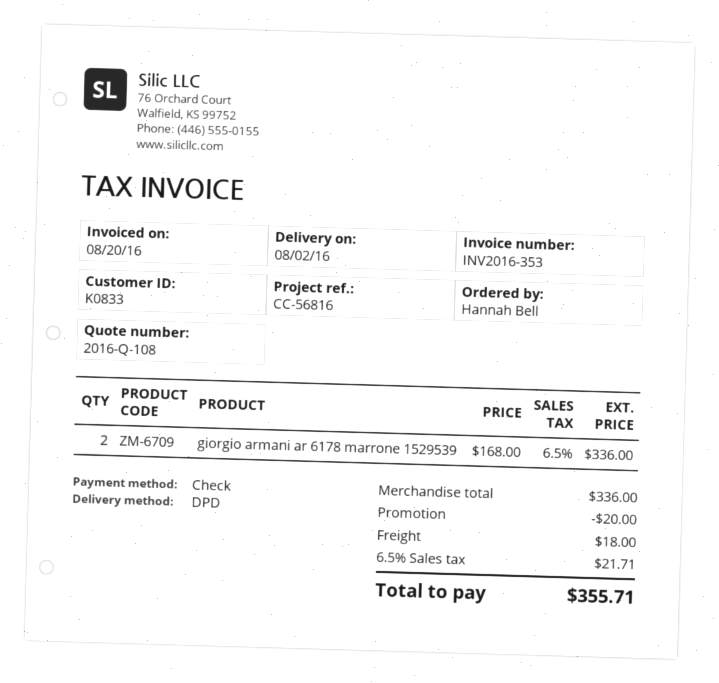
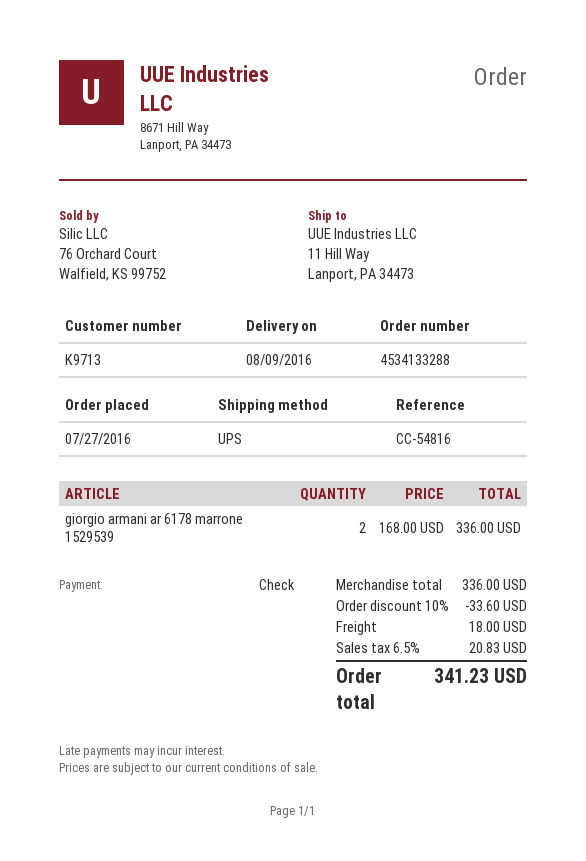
delivery date: 2016-08-02 -> 2016-08-09
customer number: K0833 -> K9713
reference: CC-56816 -> CC-54816
shipping method: DPD -> UPS
discount: 20.00 -> 33.60
tax: 6.5% = 21.71 -> 6.5% = 20.83
total: 355.71 -> 341.23

